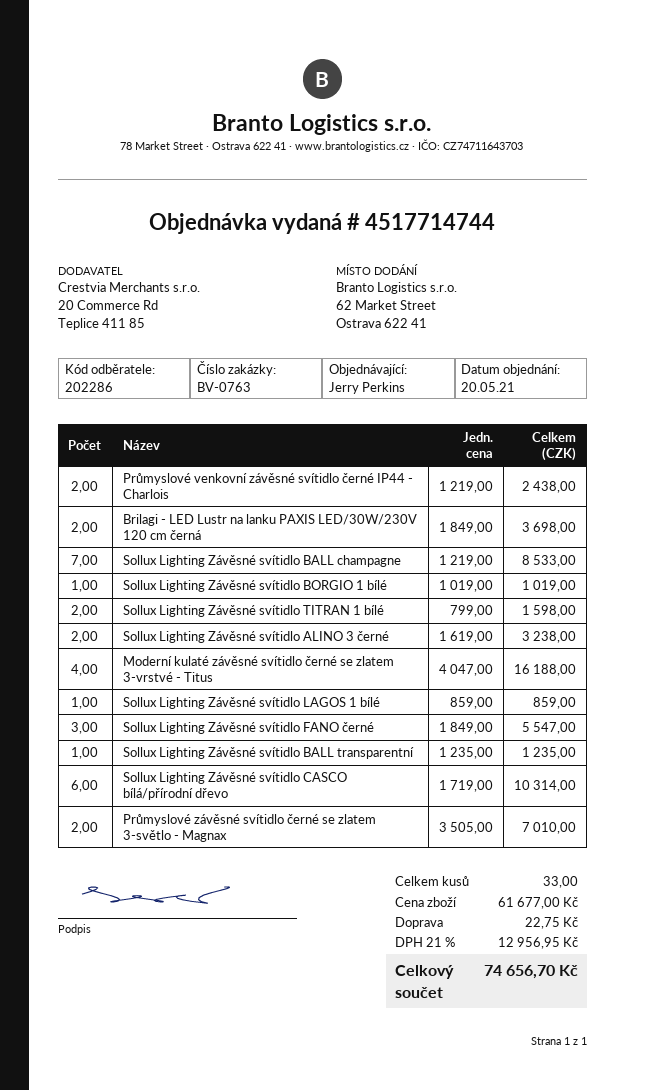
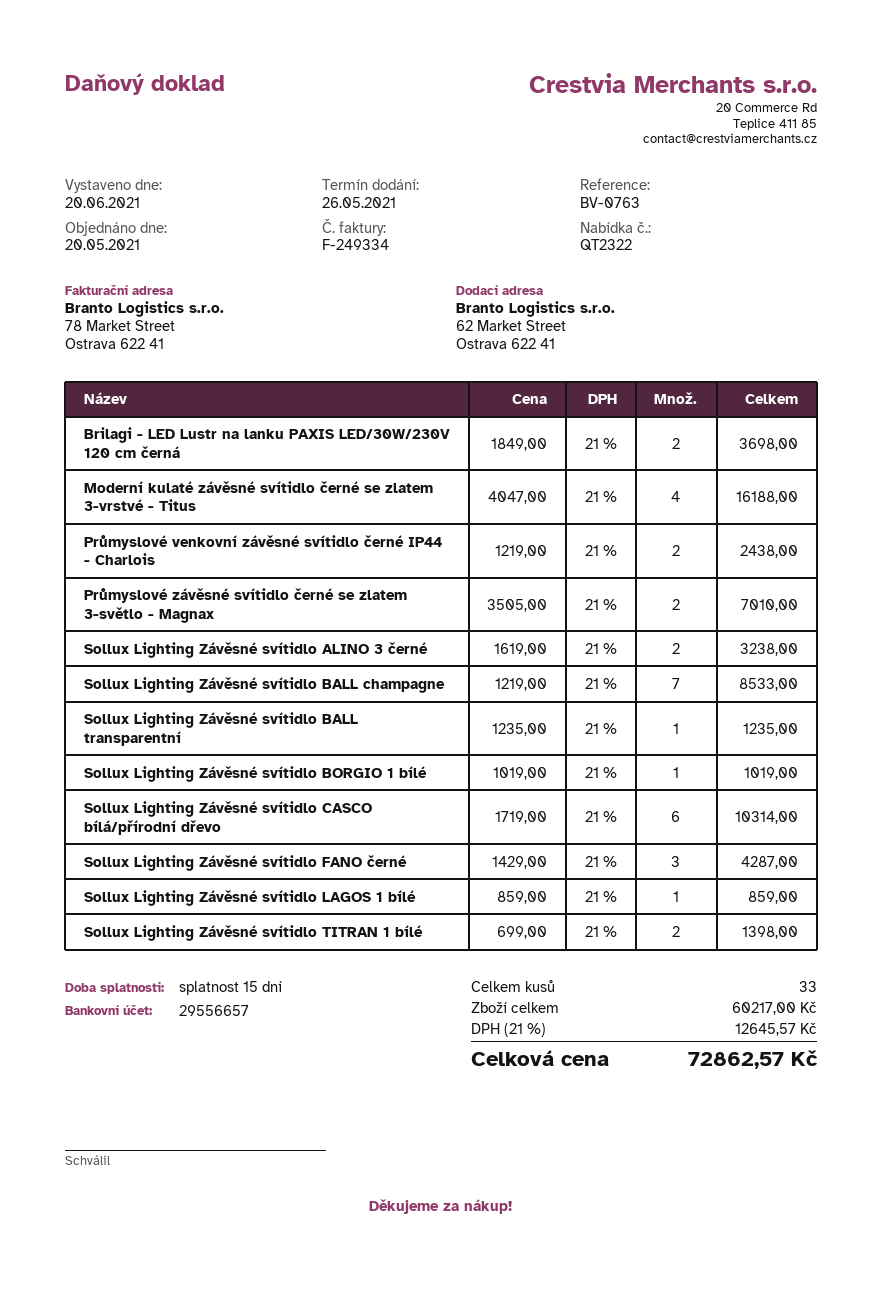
Sollux Lighting Závěsné svítidlo TITRAN 1 bílé: 2 x 799.00 = 1598.00 -> 2 x 699.00 = 1398.00
Sollux Lighting Závěsné svítidlo FANO černé: 3 x 1849.00 = 5547.00 -> 3 x 1429.00 = 4287.00
subtotal: 61677.00 -> 60217.00
shipping: 22.75 -> none
tax: 21% = 12956.95 -> 21% = 12645.57
total: 74656.70 -> 72862.57

